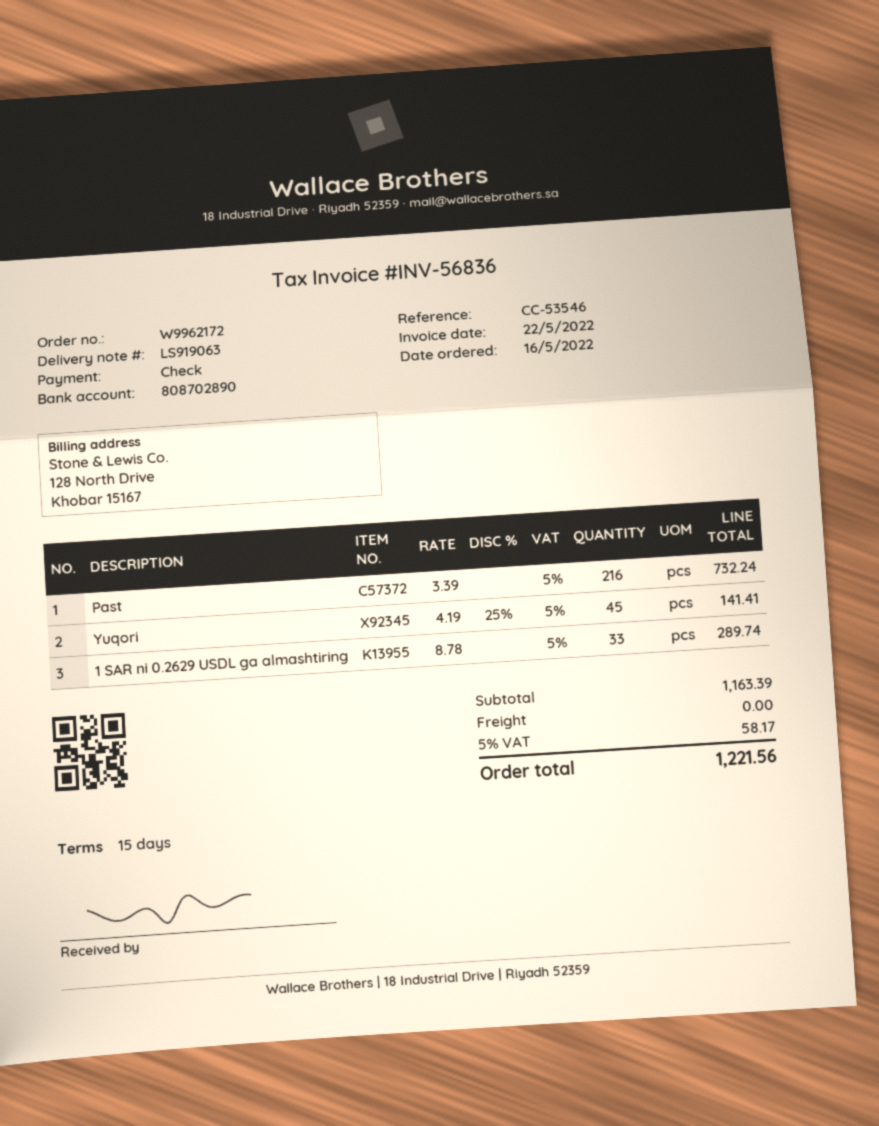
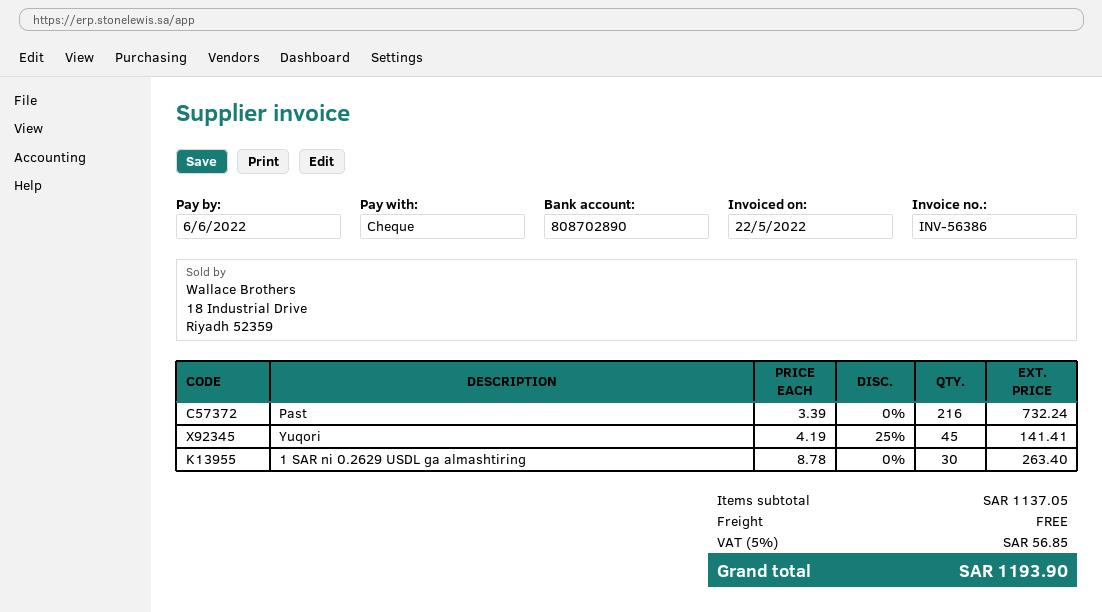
invoice number: INV-56836 -> INV-56386
1 SAR ni 0.2629 USDL ga almashtiring: 33 x 8.78 = 289.74 -> 30 x 8.78 = 263.40
subtotal: 1163.39 -> 1137.05
tax: 5% = 58.17 -> 5% = 56.85
total: 1221.56 -> 1193.90

